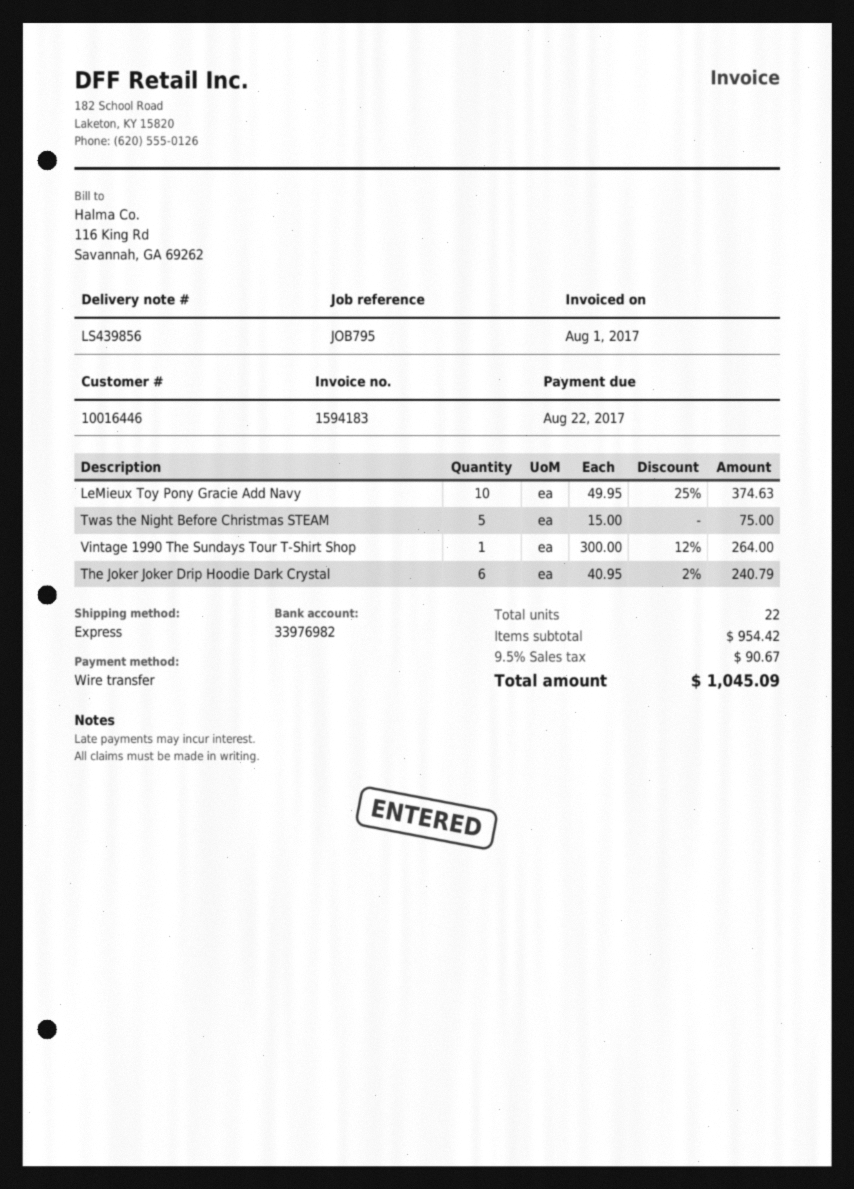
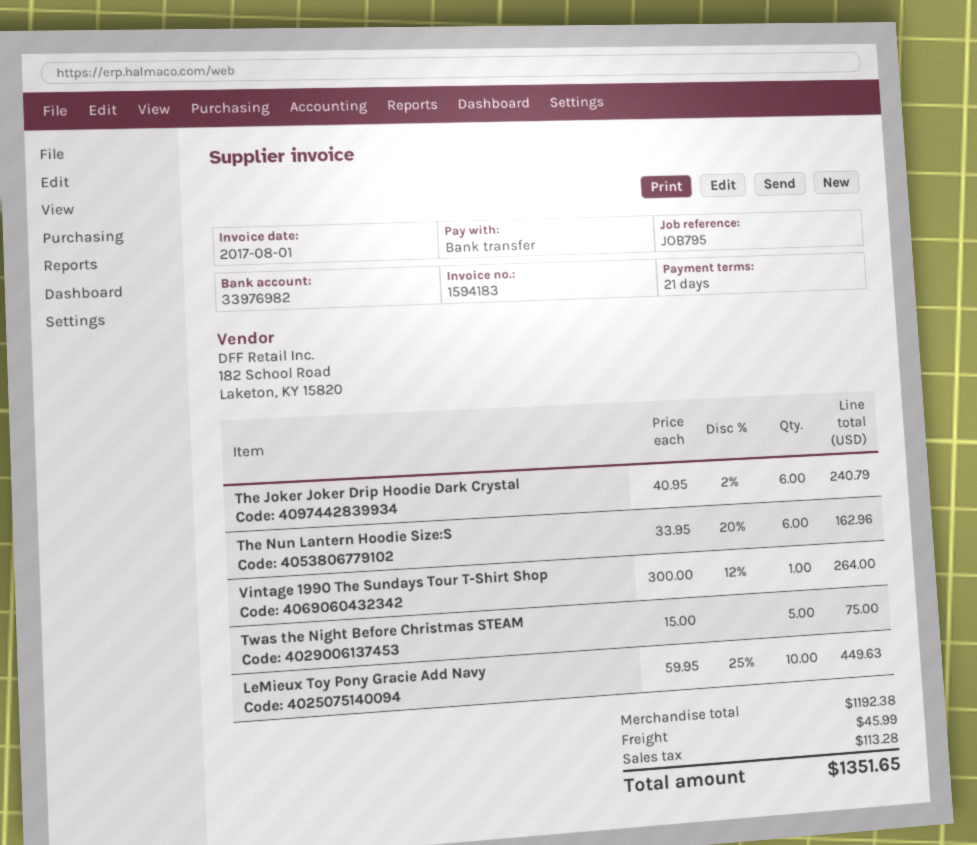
LeMieux Toy Pony Gracie Add Navy: 10 x 49.95 - 25% = 374.63 -> 10 x 59.95 - 25% = 449.63
The Nun Lantern Hoodie Size:S: none -> 6 x 33.95 - 20% = 162.96
subtotal: 954.42 -> 1192.38
shipping: none -> 45.99
tax: 90.67 -> 113.28
total: 1045.09 -> 1351.65

